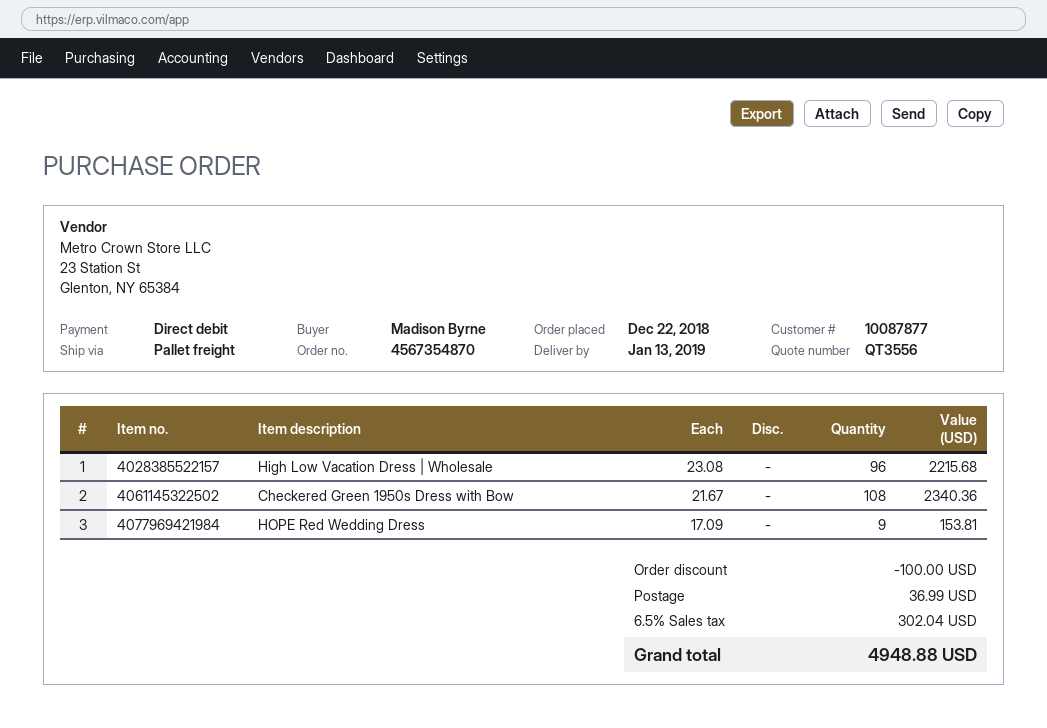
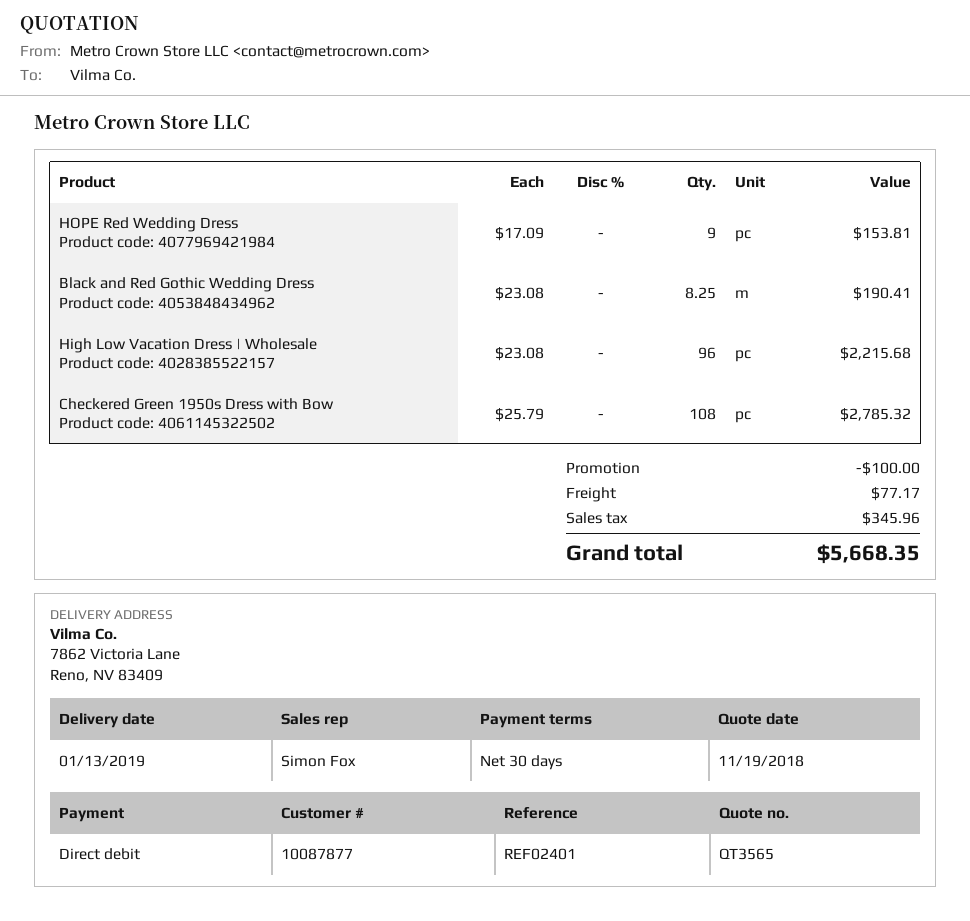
quote number: QT3556 -> QT3565
Checkered Green 1950s Dress with Bow: 108 x 21.67 = 2340.36 -> 108 x 25.79 = 2785.32
Black and Red Gothic Wedding Dress: none -> 8.25 x 23.08 = 190.41
shipping: 36.99 -> 77.17
tax: 302.04 -> 345.96
total: 4948.88 -> 5668.35

